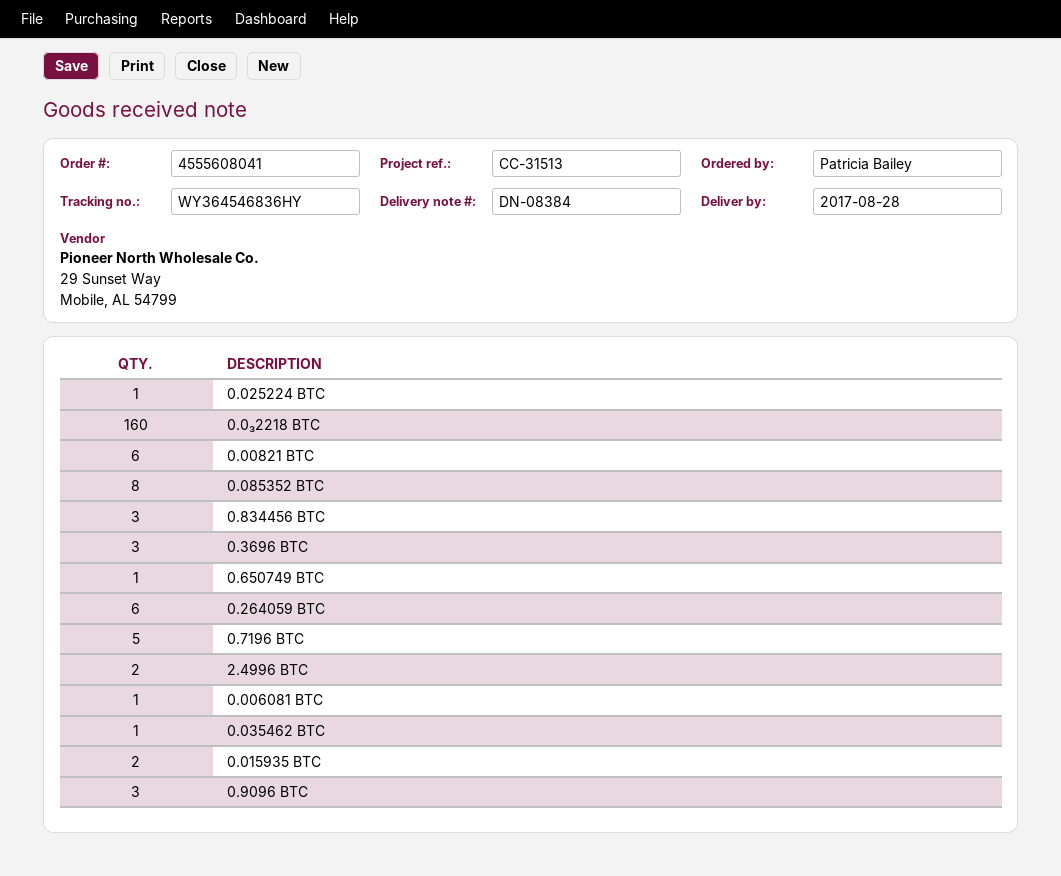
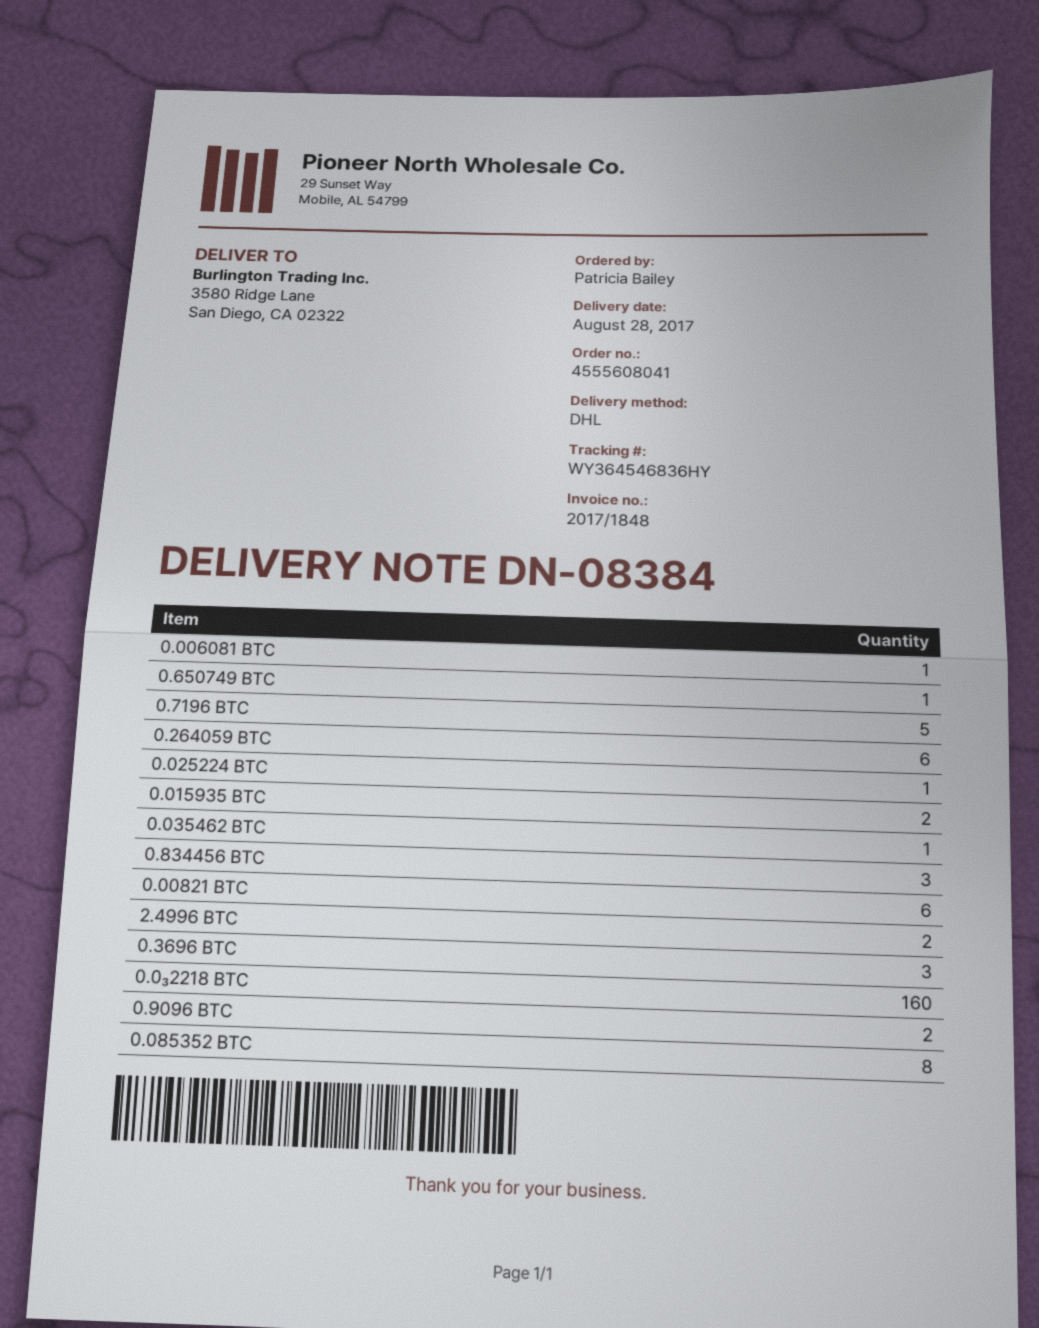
0.9096 BTC: 3 -> 2

